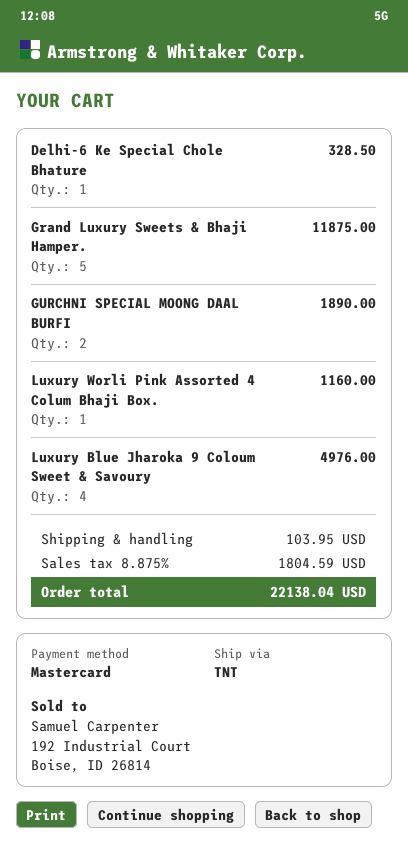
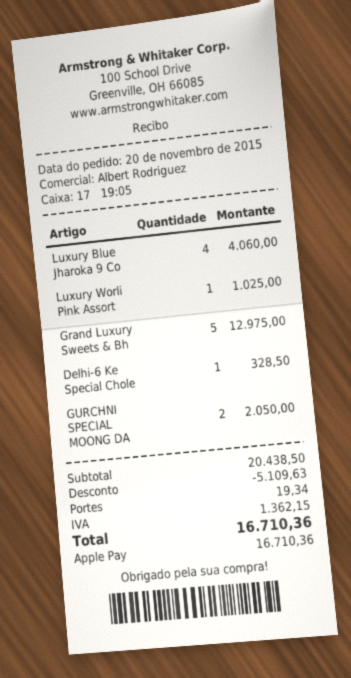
payment method: Mastercard -> Apple Pay
Grand Luxury Sweets & Bhaji Hamper.: 5 for 11875.00 -> 5 for 12975.00
GURCHNI SPECIAL MOONG DAAL BURFI: 2 for 1890.00 -> 2 for 2050.00
Luxury Worli Pink Assorted 4 Colum Bhaji Box.: 1 for 1160.00 -> 1 for 1025.00
Luxury Blue Jharoka 9 Coloum Sweet & Savoury: 4 for 4976.00 -> 4 for 4060.00
discount: none -> 5109.63
shipping: 103.95 -> 19.34
tax: 1804.59 -> 1362.15
total: 22138.04 -> 16710.36

